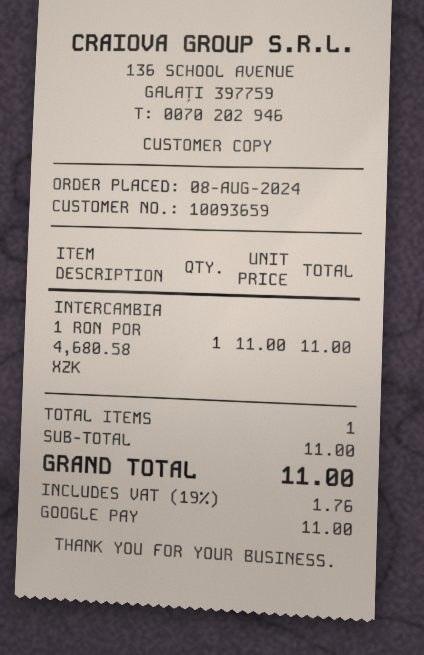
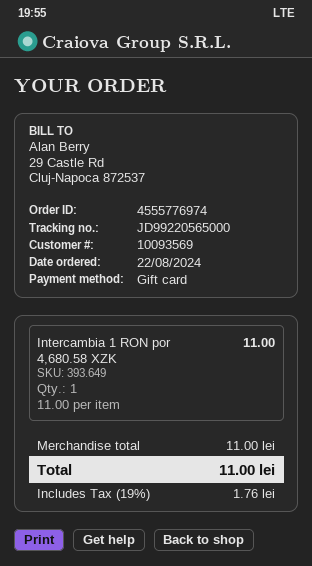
order date: 2024-08-08 -> 2024-08-22
customer number: 10093659 -> 10093569
payment method: Google Pay -> gift card

